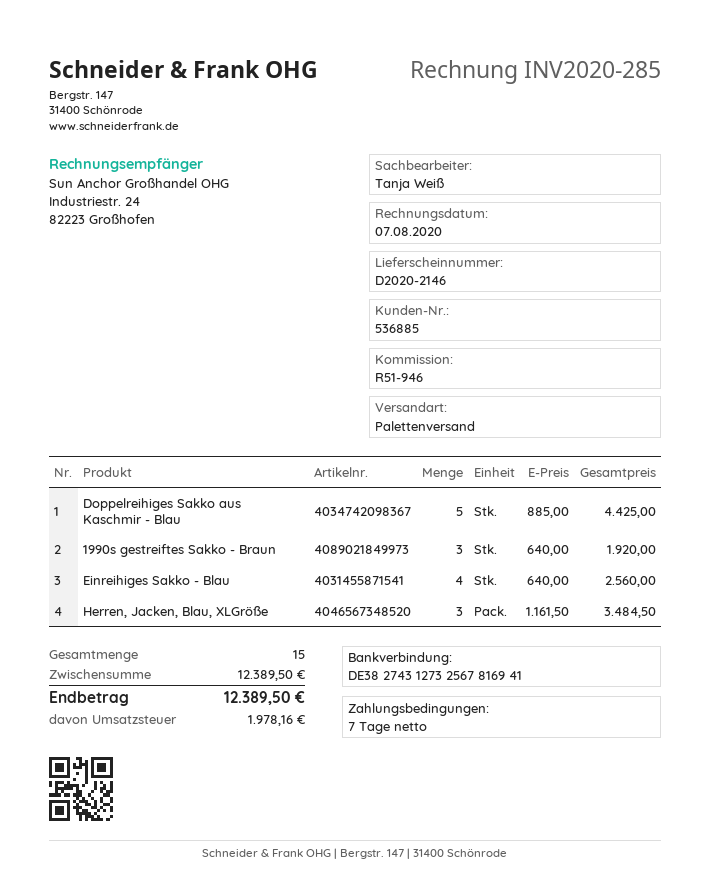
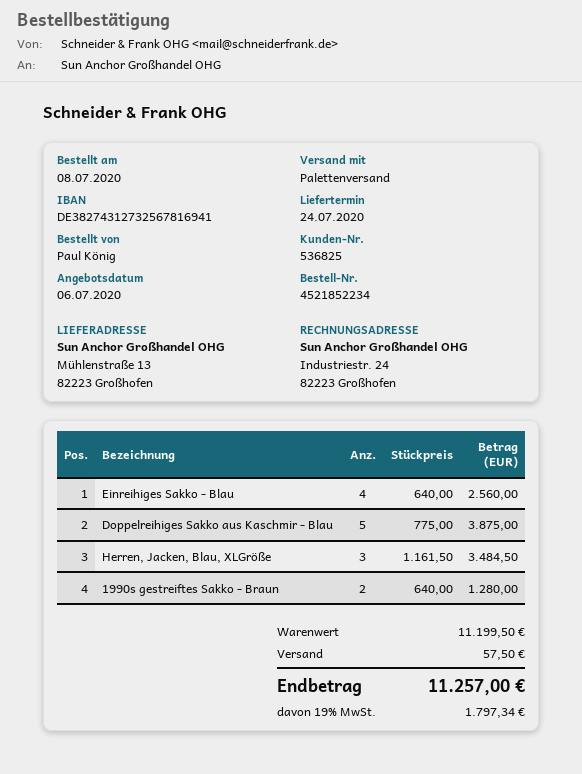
customer number: 536885 -> 536825
Doppelreihiges Sakko aus Kaschmir - Blau: 5 x 885.00 = 4425.00 -> 5 x 775.00 = 3875.00
1990s gestreiftes Sakko - Braun: 3 x 640.00 = 1920.00 -> 2 x 640.00 = 1280.00
subtotal: 12389.50 -> 11199.50
shipping: none -> 57.50
tax: 1978.16 -> 1797.34
total: 12389.50 -> 11257.00

